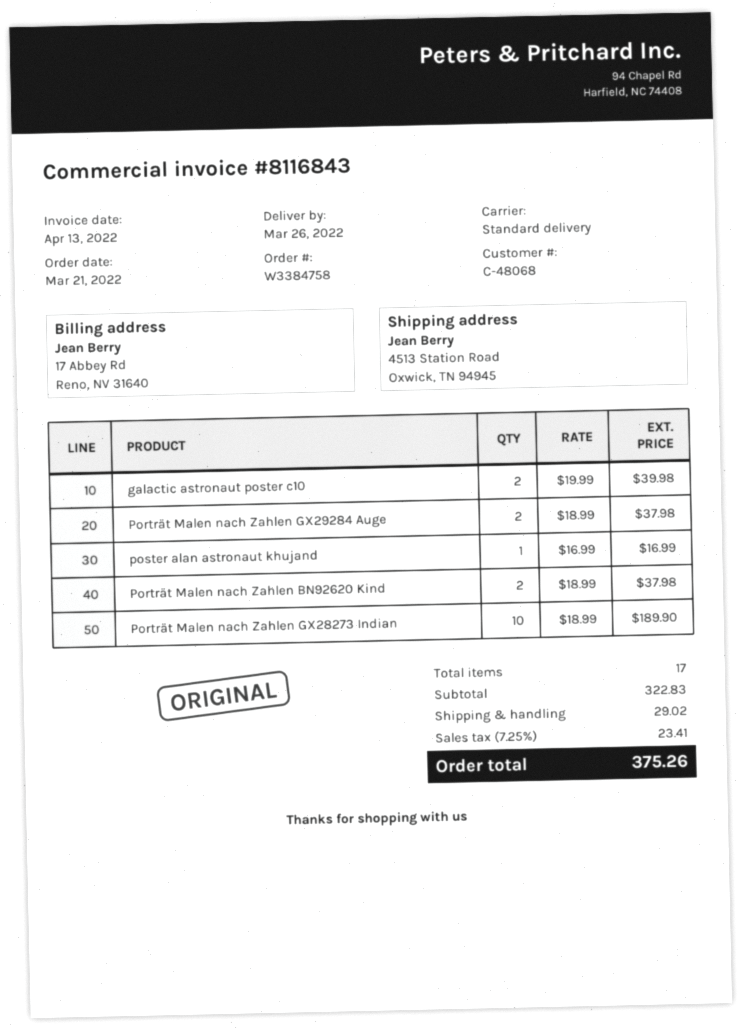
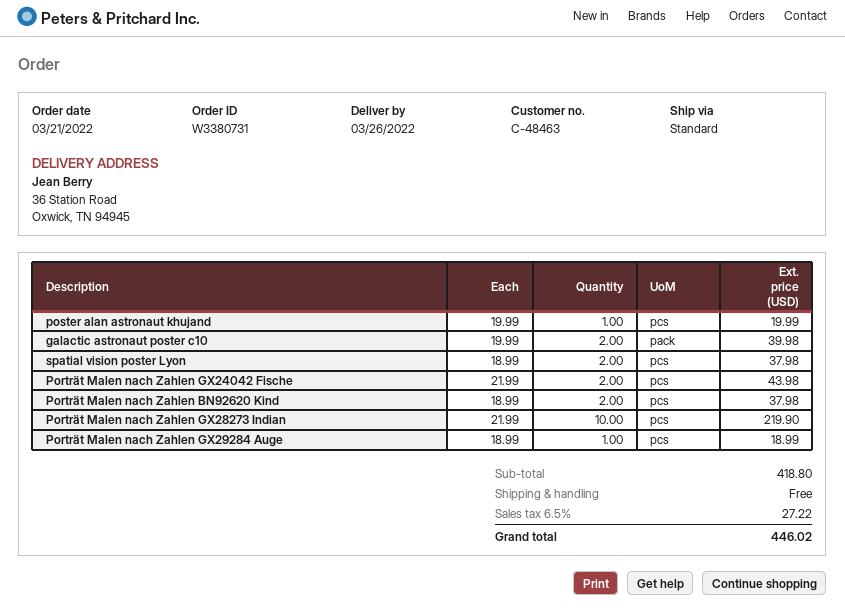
order number: W3384758 -> W3380731
customer number: C-48068 -> C-48463
ship to: 4513 Station Road, Oxwick, TN 94945 -> 36 Station Road, Oxwick, TN 94945
Porträt Malen nach Zahlen GX29284 Auge: 2 x 18.99 = 37.98 -> 1 x 18.99 = 18.99
poster alan astronaut khujand: 1 x 16.99 = 16.99 -> 1 x 19.99 = 19.99
Porträt Malen nach Zahlen GX28273 Indian: 10 x 18.99 = 189.90 -> 10 x 21.99 = 219.90
spatial vision poster Lyon: none -> 2 x 18.99 = 37.98
Porträt Malen nach Zahlen GX24042 Fische: none -> 2 x 21.99 = 43.98
subtotal: 322.83 -> 418.80
shipping: 29.02 -> 0.00
tax: 7.25% = 23.41 -> 6.5% = 27.22
total: 375.26 -> 446.02

